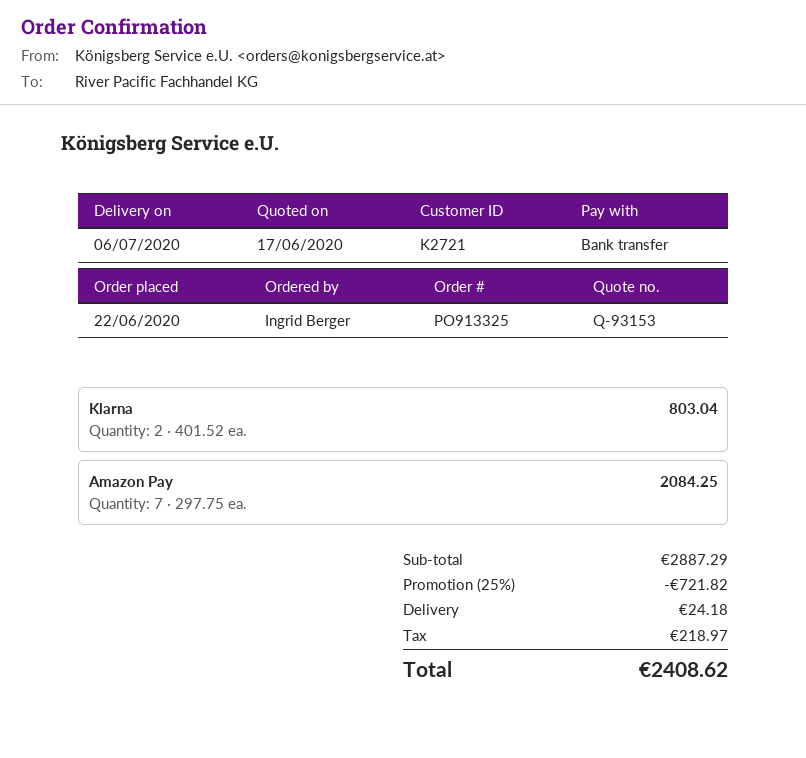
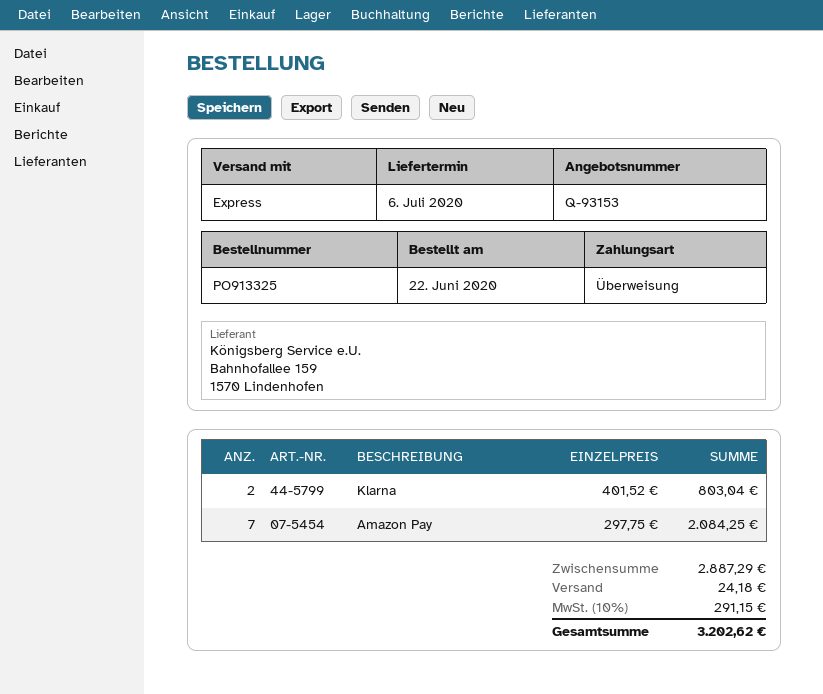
discount: 25% = 721.82 -> none
tax: 218.97 -> 291.15
total: 2408.62 -> 3202.62

